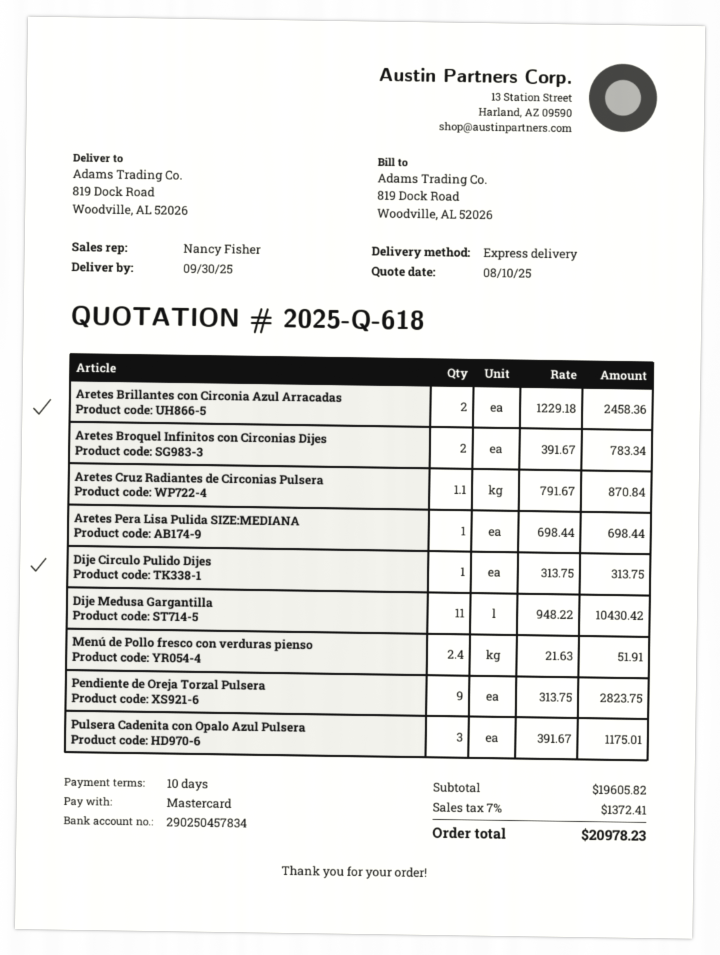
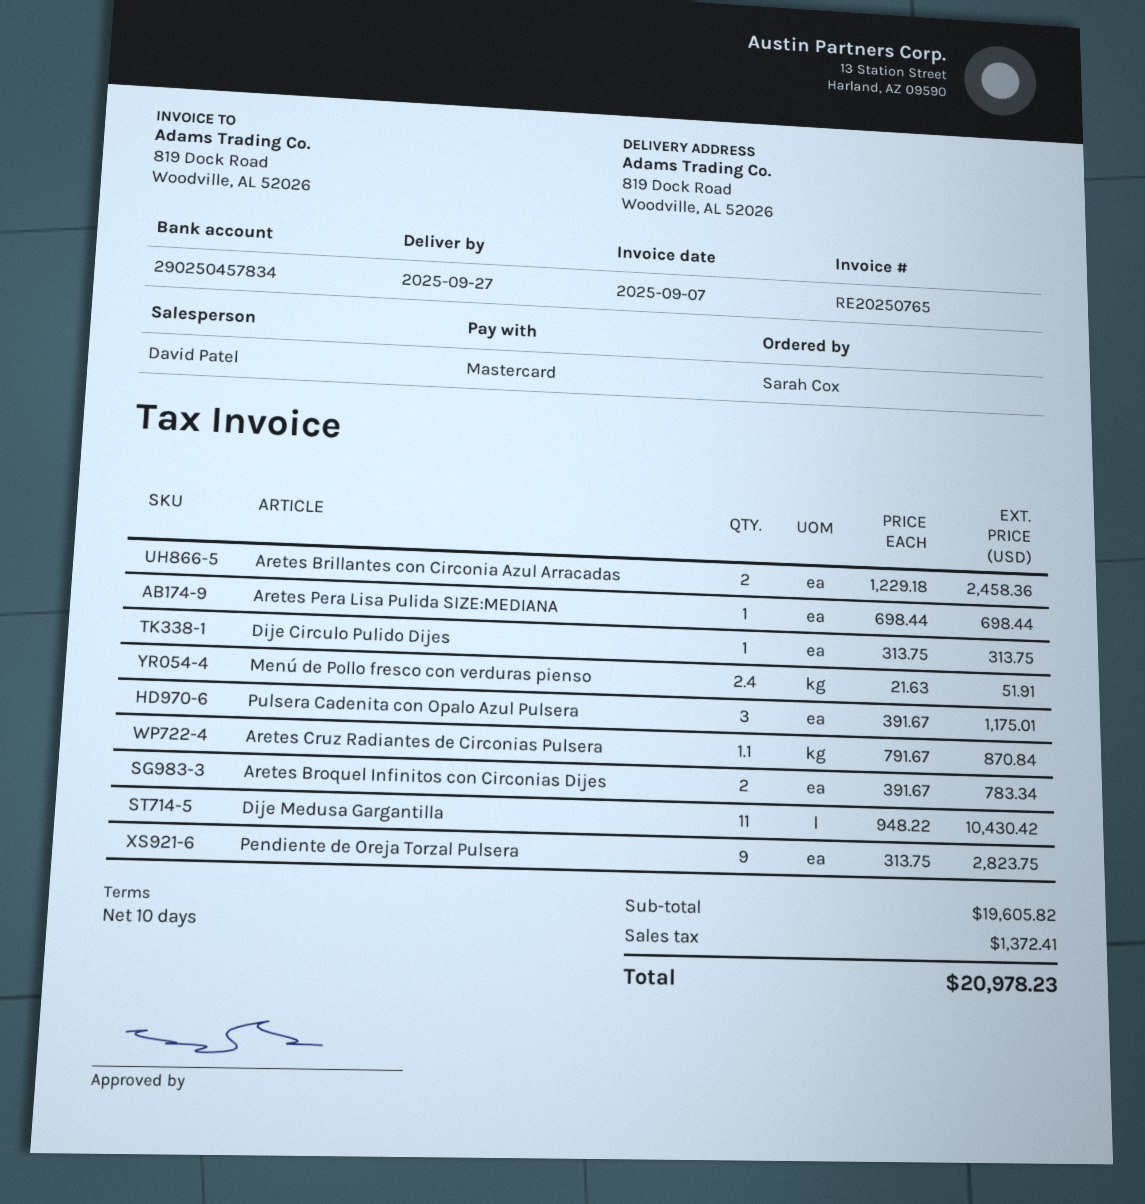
delivery date: 2025-09-30 -> 2025-09-27
sales rep: Nancy Fisher -> David Patel

